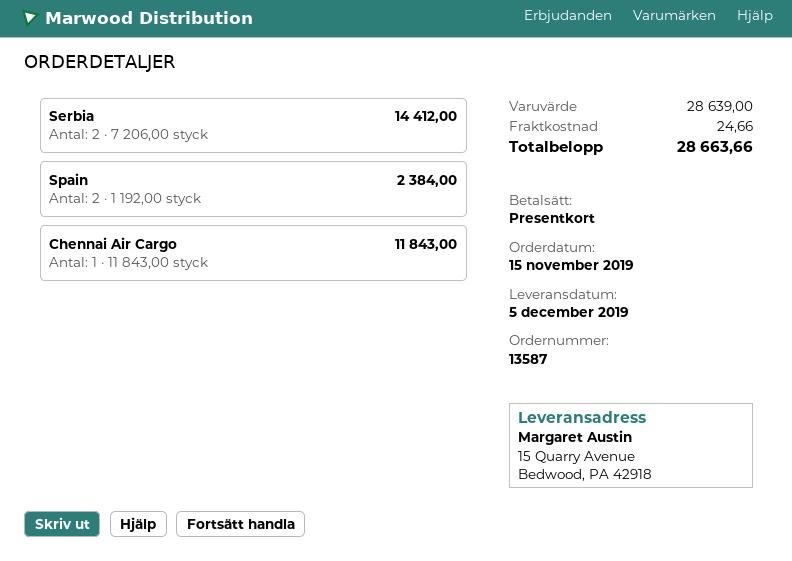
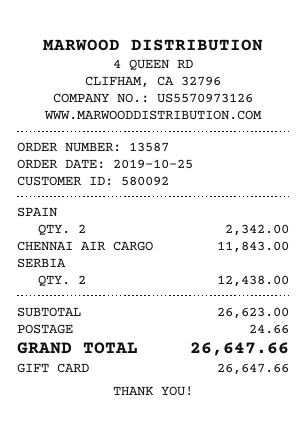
order date: 2019-11-15 -> 2019-10-25
Serbia: 2 for 14412.00 -> 2 for 12438.00
Spain: 2 for 2384.00 -> 2 for 2342.00
subtotal: 28639.00 -> 26623.00
total: 28663.66 -> 26647.66

